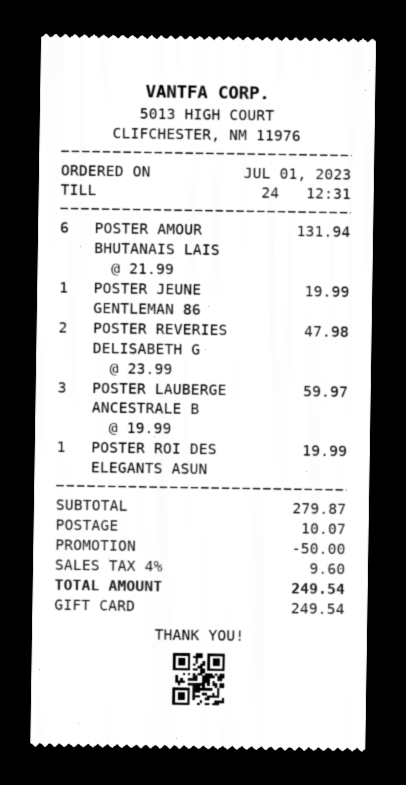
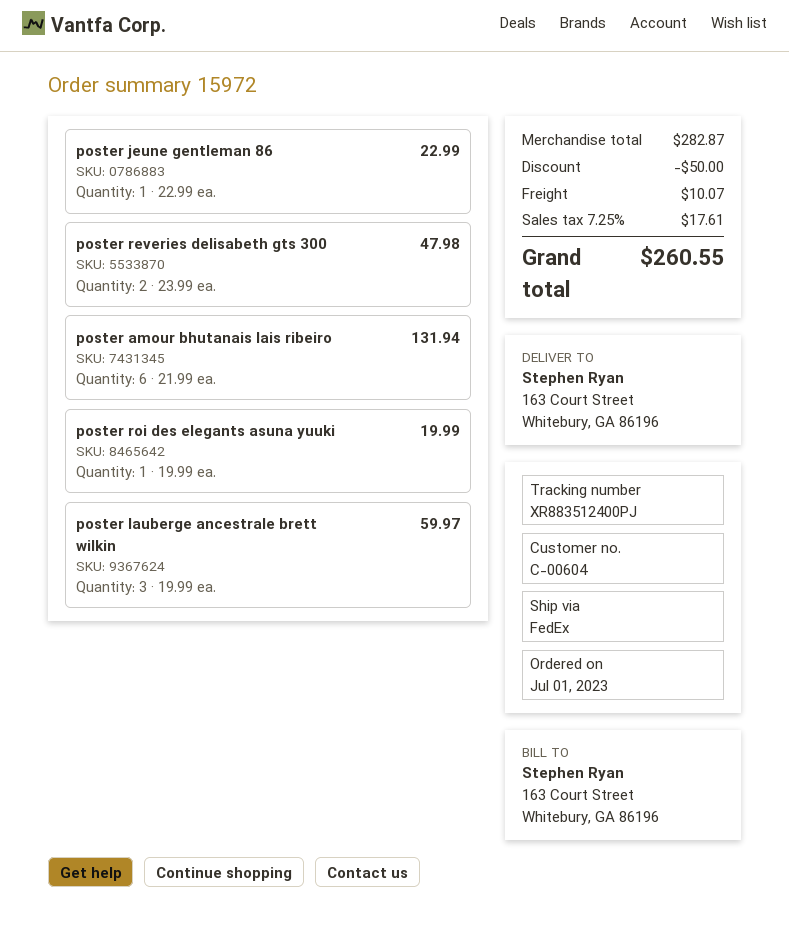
POSTER JEUNE GENTLEMAN 86: 1 x 19.99 = 19.99 -> 1 x 22.99 = 22.99
subtotal: 279.87 -> 282.87
tax: 4% = 9.60 -> 7.25% = 17.61
total: 249.54 -> 260.55

